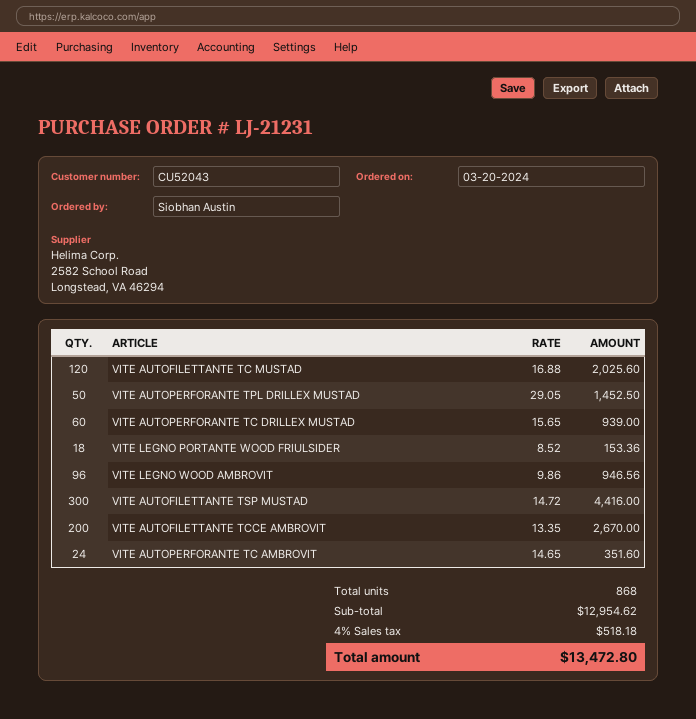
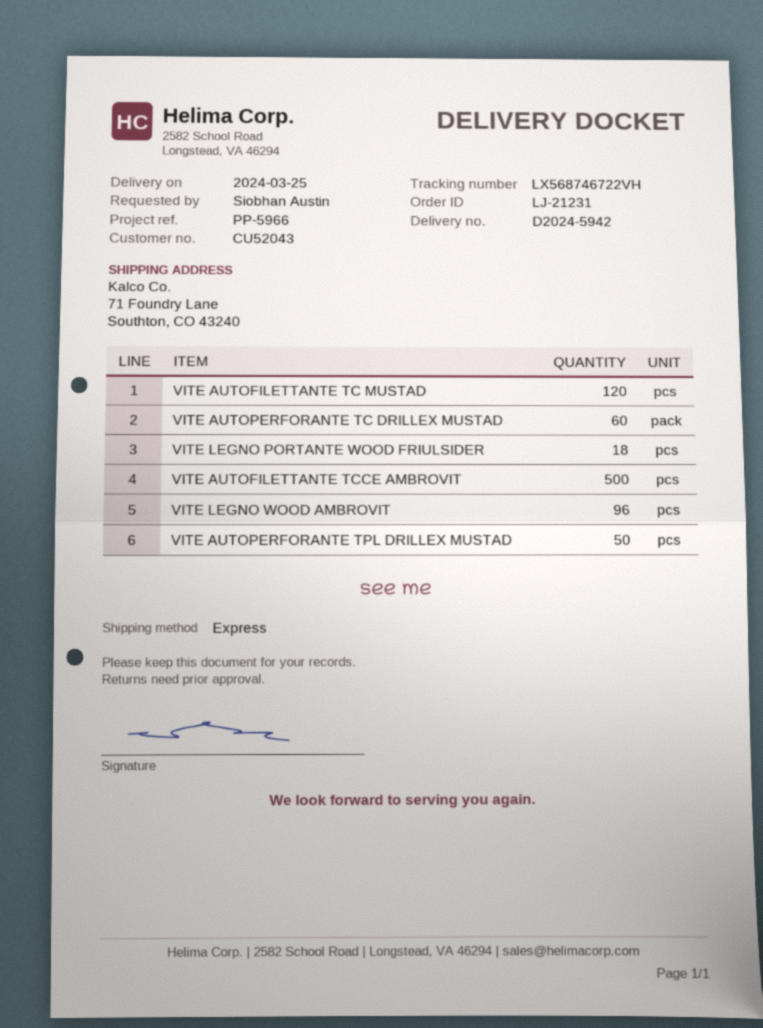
VITE AUTOFILETTANTE TSP MUSTAD: 300 -> none
VITE AUTOFILETTANTE TCCE AMBROVIT: 200 -> 500
VITE AUTOPERFORANTE TC AMBROVIT: 24 -> none

